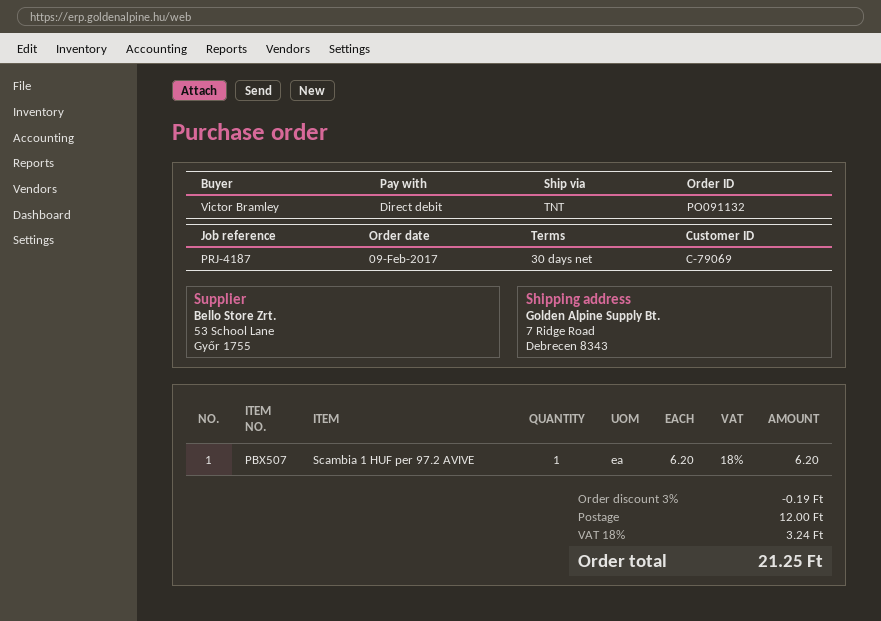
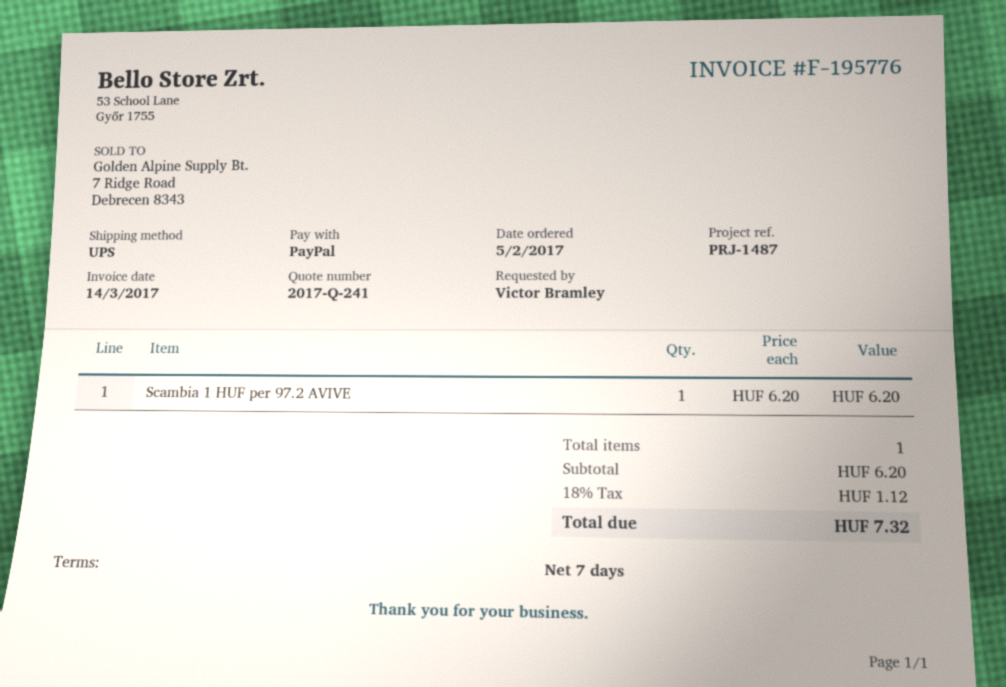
order date: 2017-02-09 -> 2017-02-05
payment terms: 30 days -> 7 days
reference: PRJ-4187 -> PRJ-1487
payment method: direct debit -> PayPal
shipping method: TNT -> UPS
discount: 3% = 0.19 -> none
shipping: 12.00 -> none
tax: 18% = 3.24 -> 18% = 1.12
total: 21.25 -> 7.32

